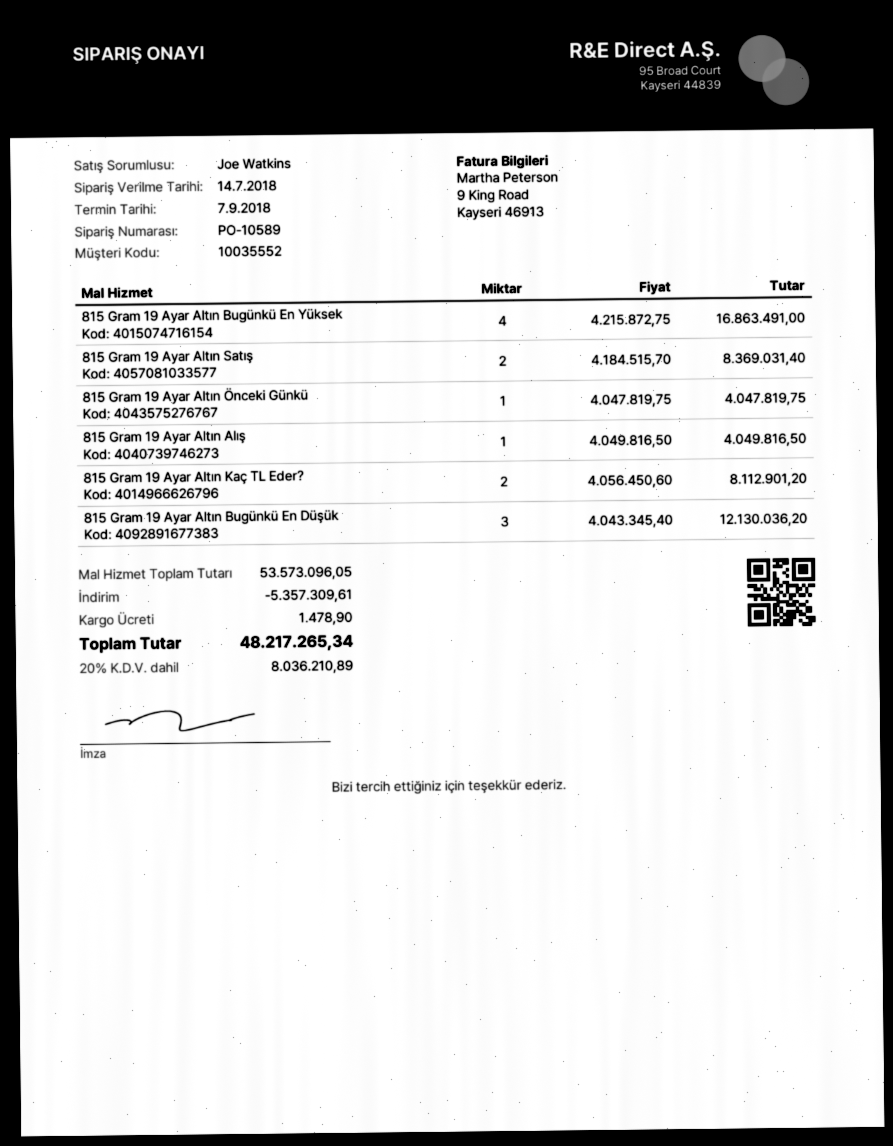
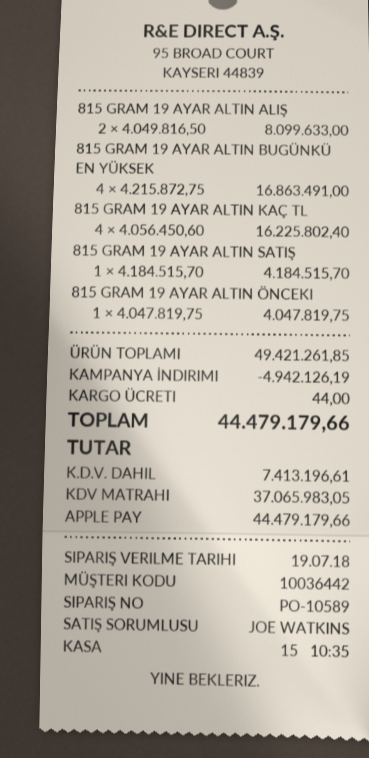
order date: 2018-07-14 -> 2018-07-19
customer number: 10035552 -> 10036442
815 Gram 19 Ayar Altın Satış: 2 x 4184515.70 = 8369031.40 -> 1 x 4184515.70 = 4184515.70
815 Gram 19 Ayar Altın Alış: 1 x 4049816.50 = 4049816.50 -> 2 x 4049816.50 = 8099633.00
815 Gram 19 Ayar Altın Kaç TL Eder?: 2 x 4056450.60 = 8112901.20 -> 4 x 4056450.60 = 16225802.40
815 Gram 19 Ayar Altın Bugünkü En Düşük: 3 x 4043345.40 = 12130036.20 -> none
subtotal: 53573096.05 -> 49421261.85
discount: 5357309.61 -> 4942126.19
shipping: 1478.90 -> 44.00
tax: 8036210.89 -> 7413196.61
total: 48217265.34 -> 44479179.66

